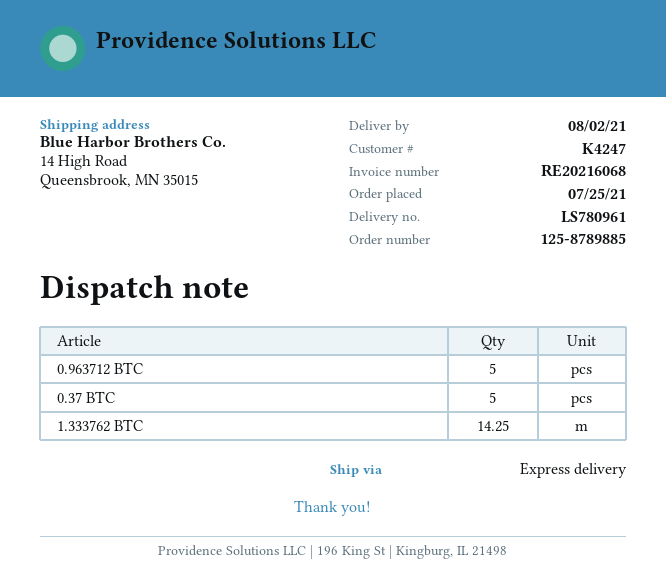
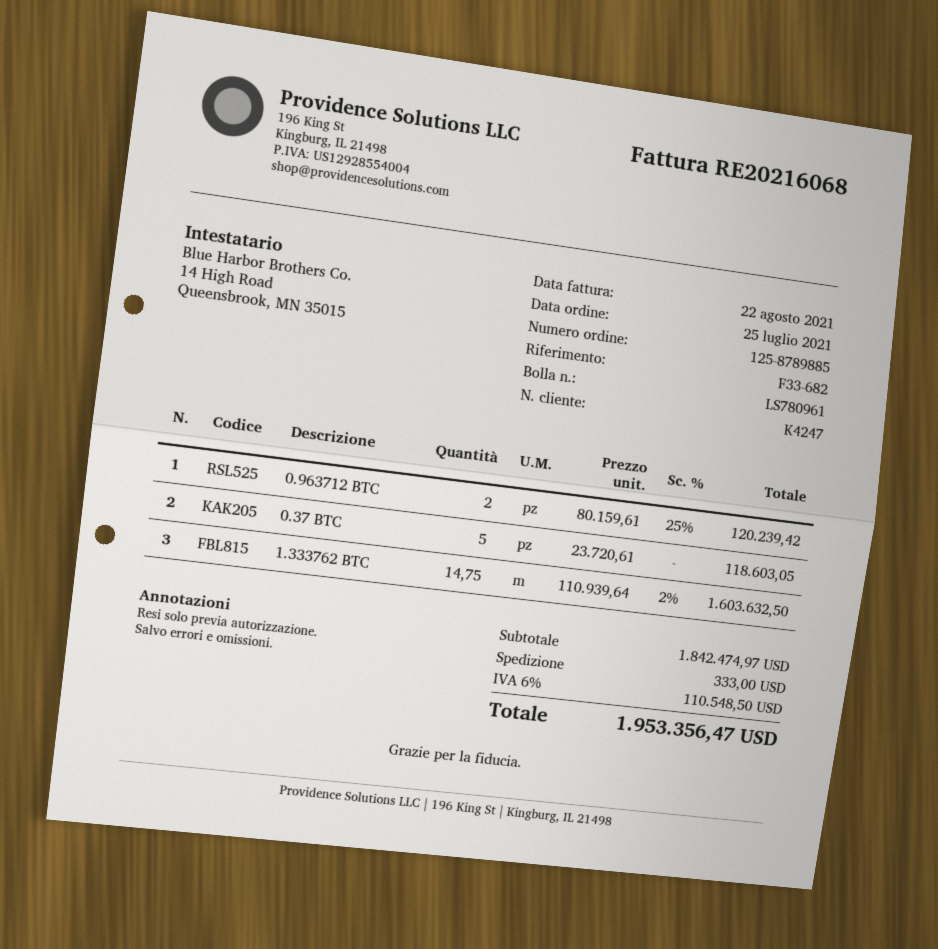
0.963712 BTC: 5 -> 2
1.333762 BTC: 14.25 -> 14.75

